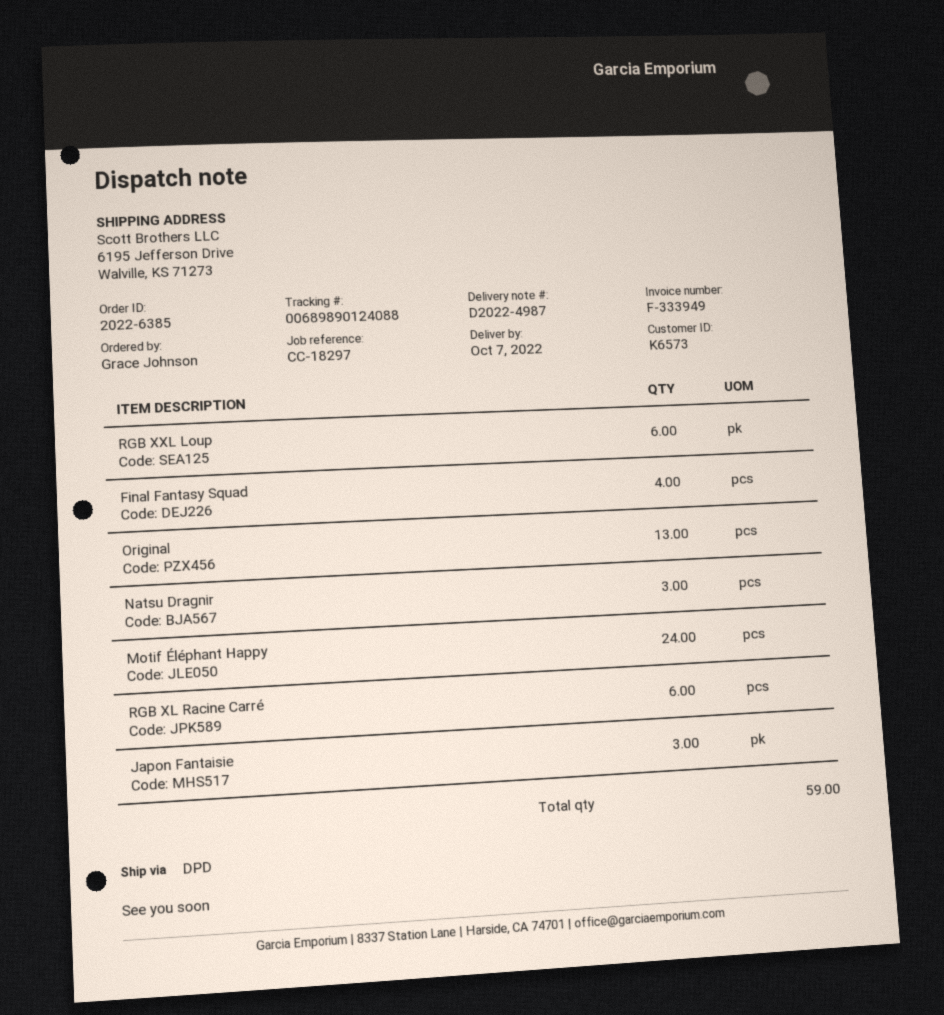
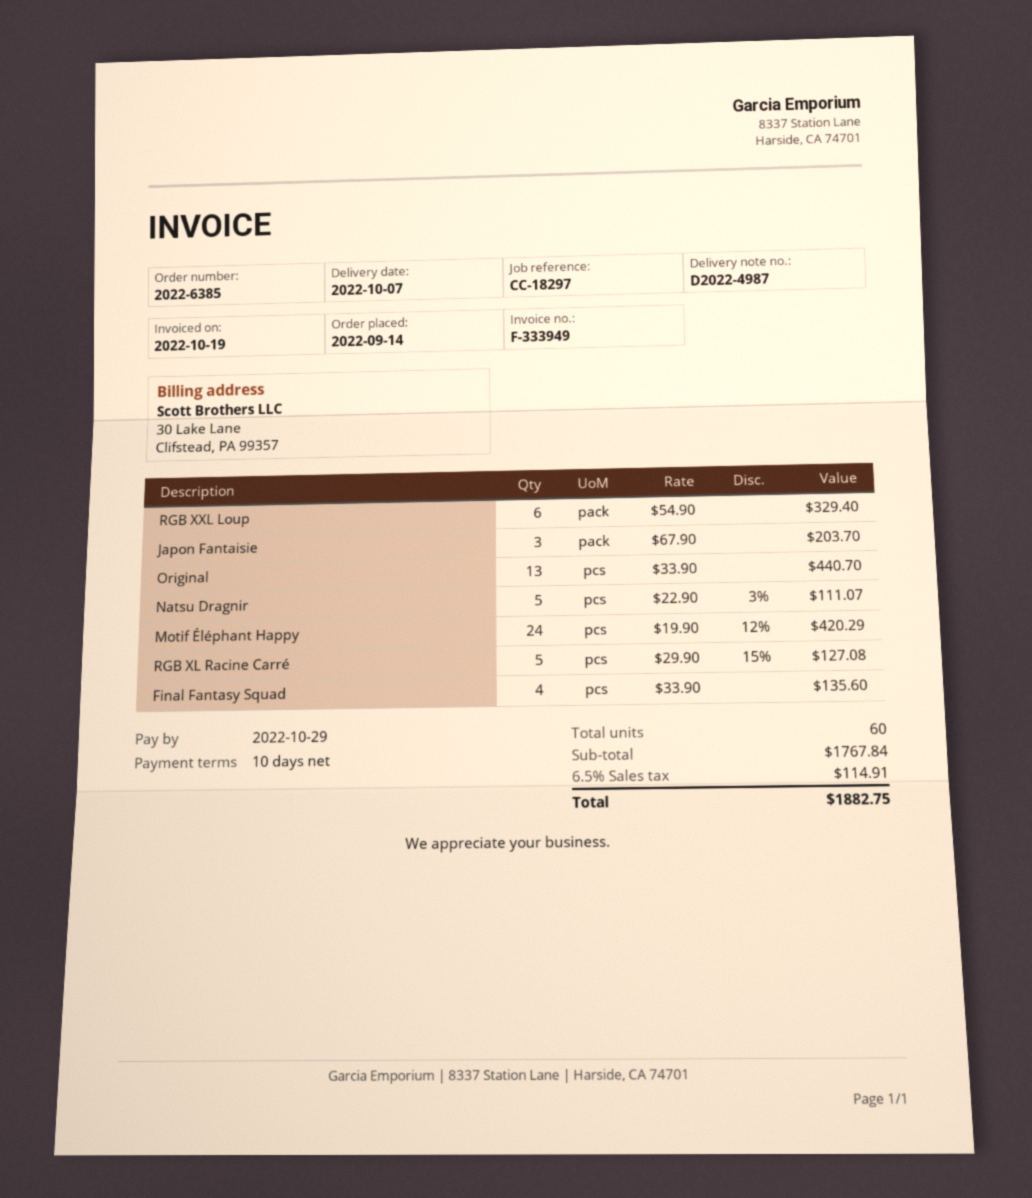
Natsu Dragnir: 3 -> 5
RGB XL Racine Carré: 6 -> 5
total quantity: 59 -> 60

